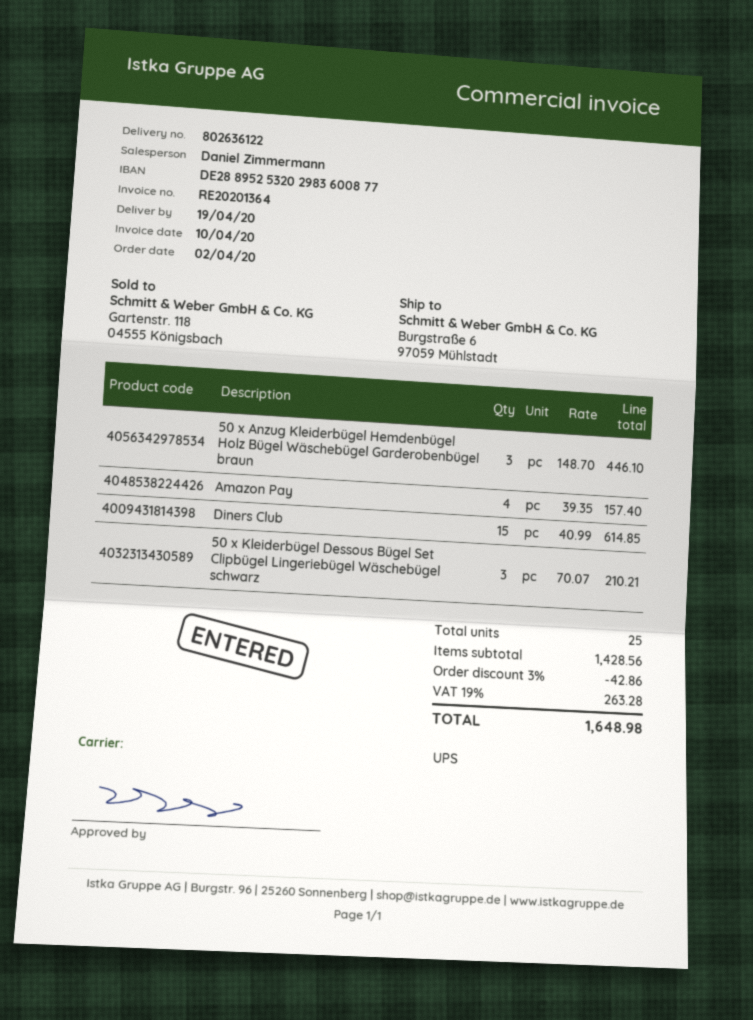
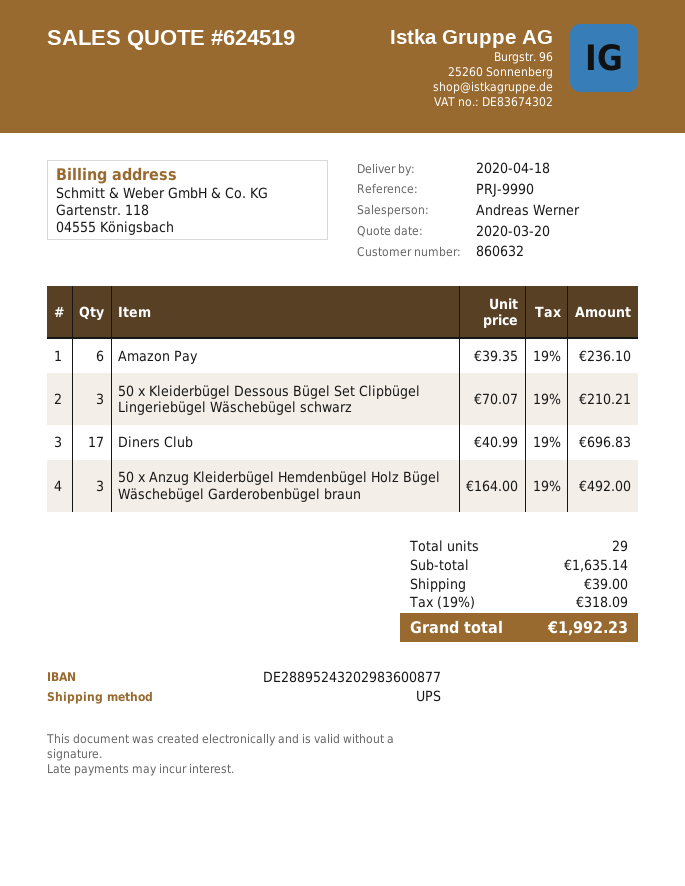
delivery date: 2020-04-19 -> 2020-04-18
sales rep: Daniel Zimmermann -> Andreas Werner
bank account: DE28895253202983600877 -> DE28895243202983600877
50 x Anzug Kleiderbügel Hemdenbügel Holz Bügel Wäschebügel Garderobenbügel braun: 3 x 148.70 = 446.10 -> 3 x 164.00 = 492.00
Amazon Pay: 4 x 39.35 = 157.40 -> 6 x 39.35 = 236.10
Diners Club: 15 x 40.99 = 614.85 -> 17 x 40.99 = 696.83
total quantity: 25 -> 29
subtotal: 1428.56 -> 1635.14
discount: 3% = 42.86 -> none
shipping: none -> 39.00
tax: 19% = 263.28 -> 19% = 318.09
total: 1648.98 -> 1992.23

